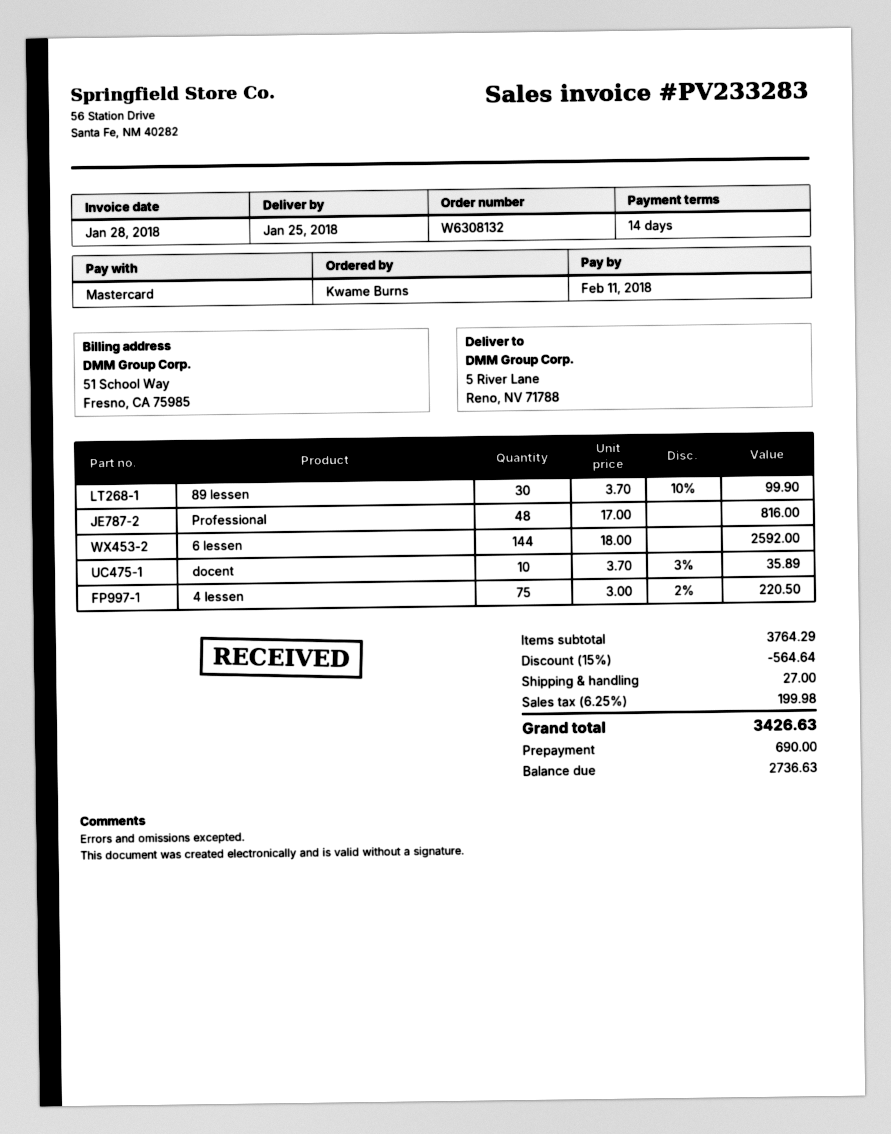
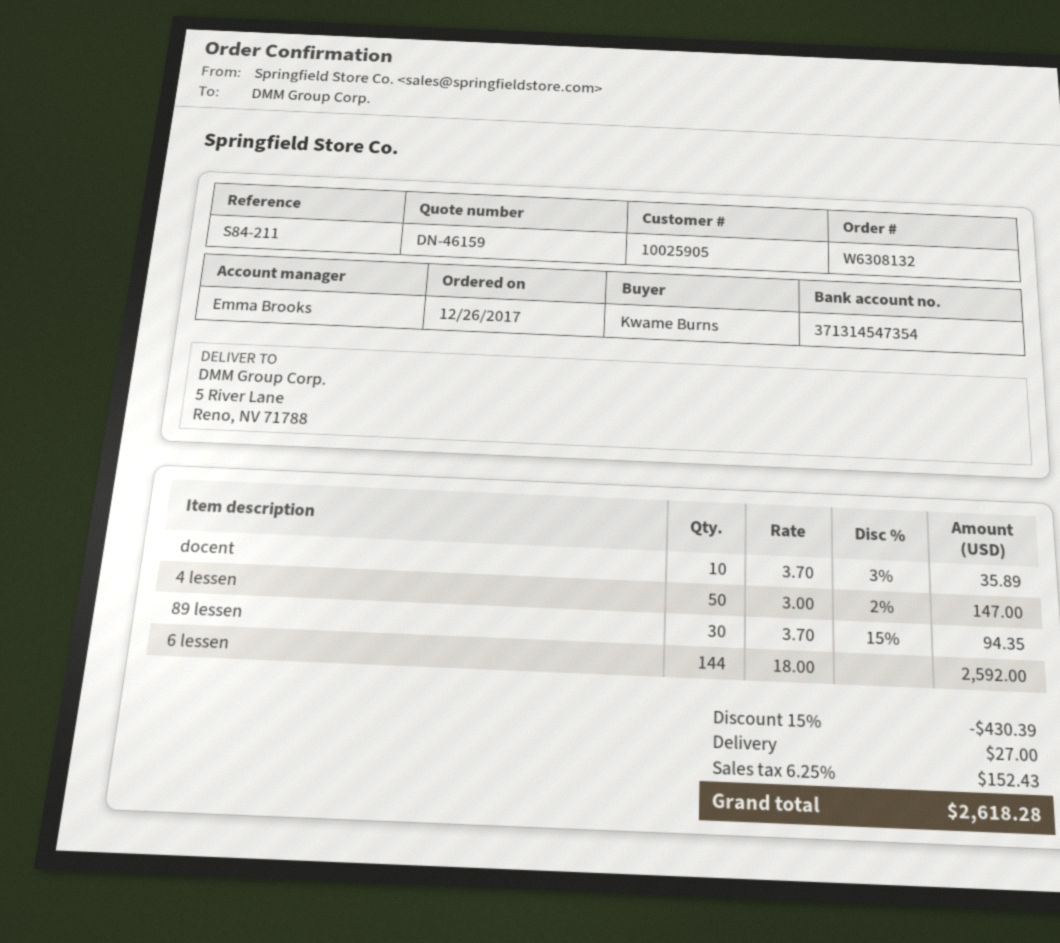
89 lessen: 30 x 3.70 - 10% = 99.90 -> 30 x 3.70 - 15% = 94.35
Professional: 48 x 17.00 = 816.00 -> none
4 lessen: 75 x 3.00 - 2% = 220.50 -> 50 x 3.00 - 2% = 147.00
discount: 15% = 564.64 -> 15% = 430.39
tax: 6.25% = 199.98 -> 6.25% = 152.43
total: 3426.63 -> 2618.28

